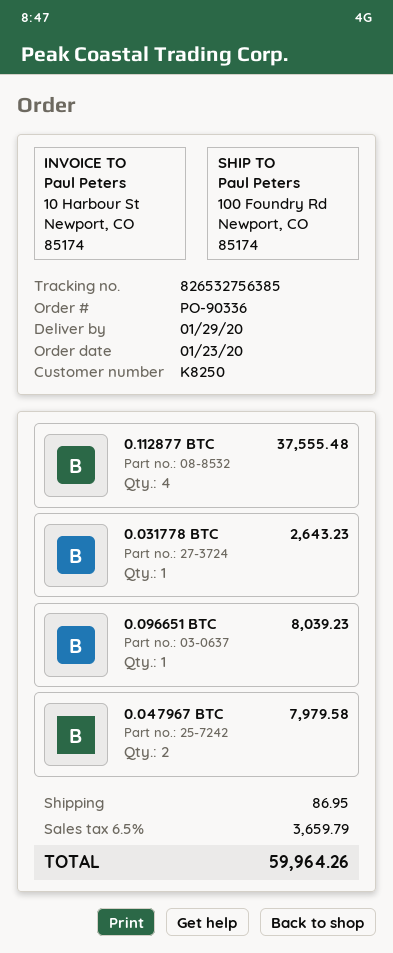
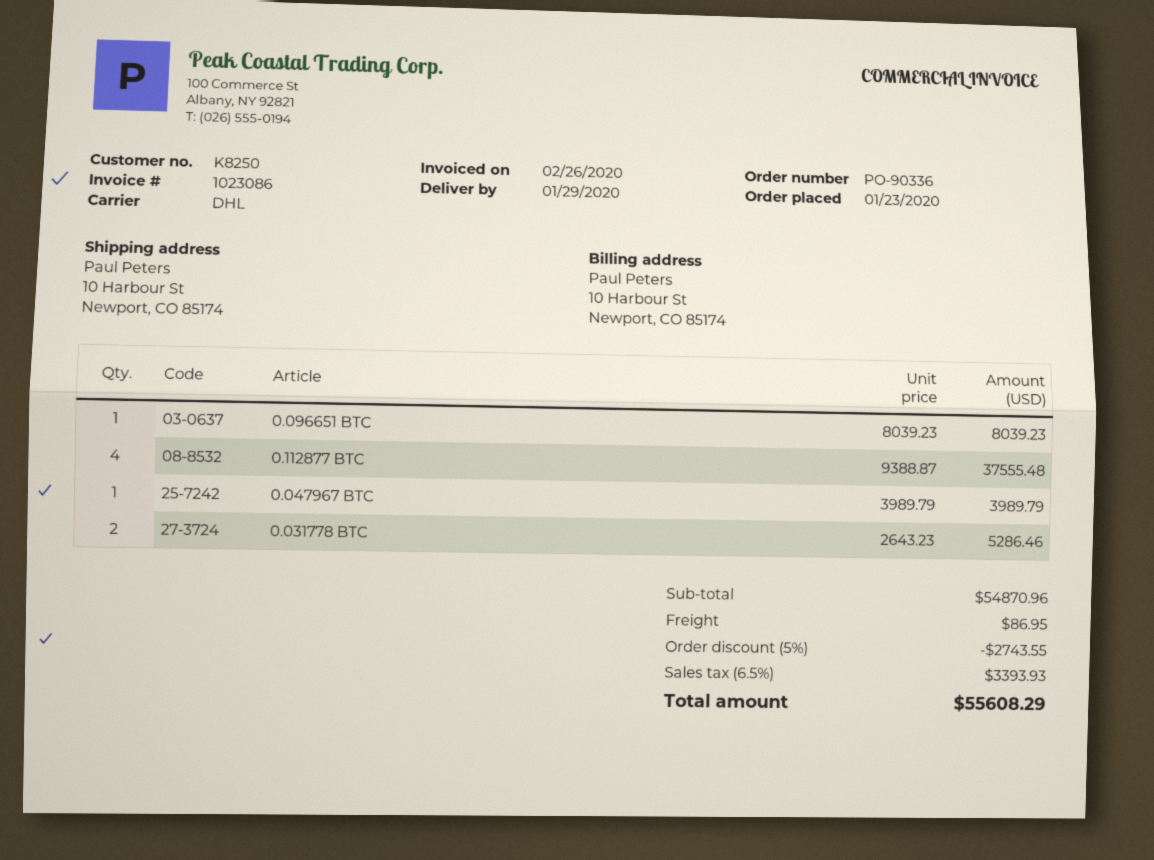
ship to: 100 Foundry Rd, Newport, CO 85174 -> 10 Harbour St, Newport, CO 85174
0.031778 BTC: 1 for 2643.23 -> 2 for 5286.46
0.047967 BTC: 2 for 7979.58 -> 1 for 3989.79
discount: none -> 5% = 2743.55
tax: 6.5% = 3659.79 -> 6.5% = 3393.93
total: 59964.26 -> 55608.29

